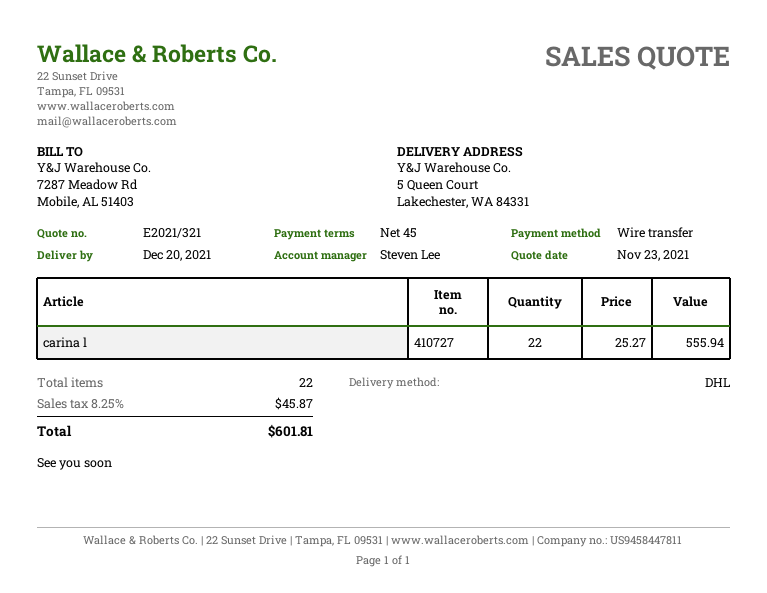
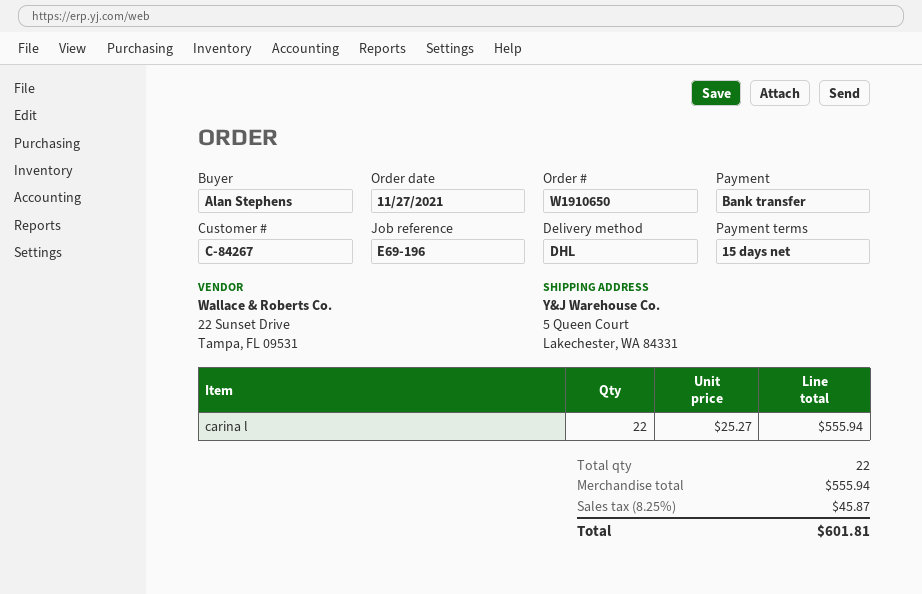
payment terms: 45 days -> 15 days

